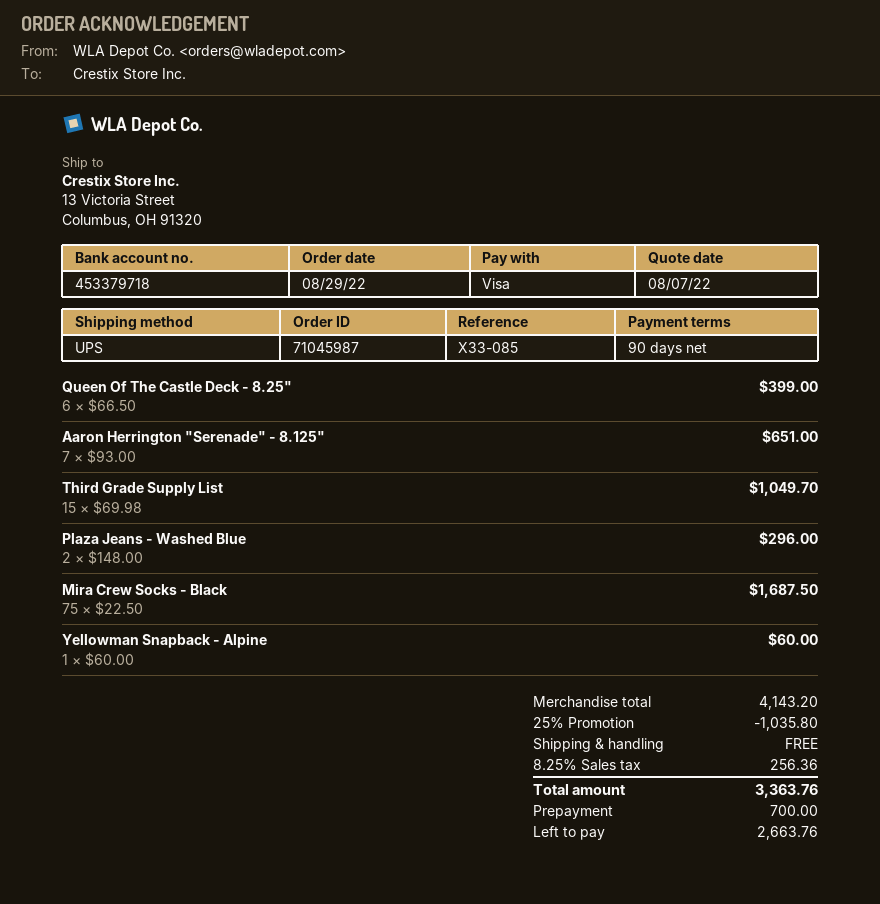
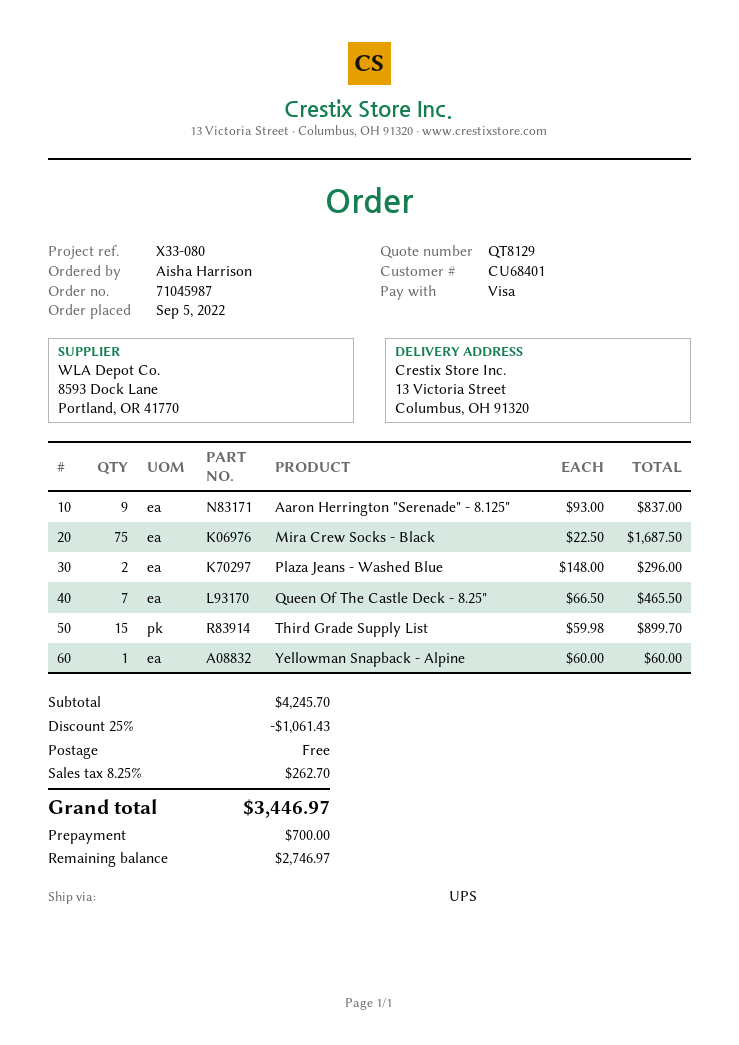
order date: 2022-08-29 -> 2022-09-05
reference: X33-085 -> X33-080
Queen Of The Castle Deck - 8.25": 6 x 66.50 = 399.00 -> 7 x 66.50 = 465.50
Aaron Herrington "Serenade" - 8.125": 7 x 93.00 = 651.00 -> 9 x 93.00 = 837.00
Third Grade Supply List: 15 x 69.98 = 1049.70 -> 15 x 59.98 = 899.70
subtotal: 4143.20 -> 4245.70
discount: 25% = 1035.80 -> 25% = 1061.43
tax: 8.25% = 256.36 -> 8.25% = 262.70
total: 3363.76 -> 3446.97
balance: 2663.76 -> 2746.97

